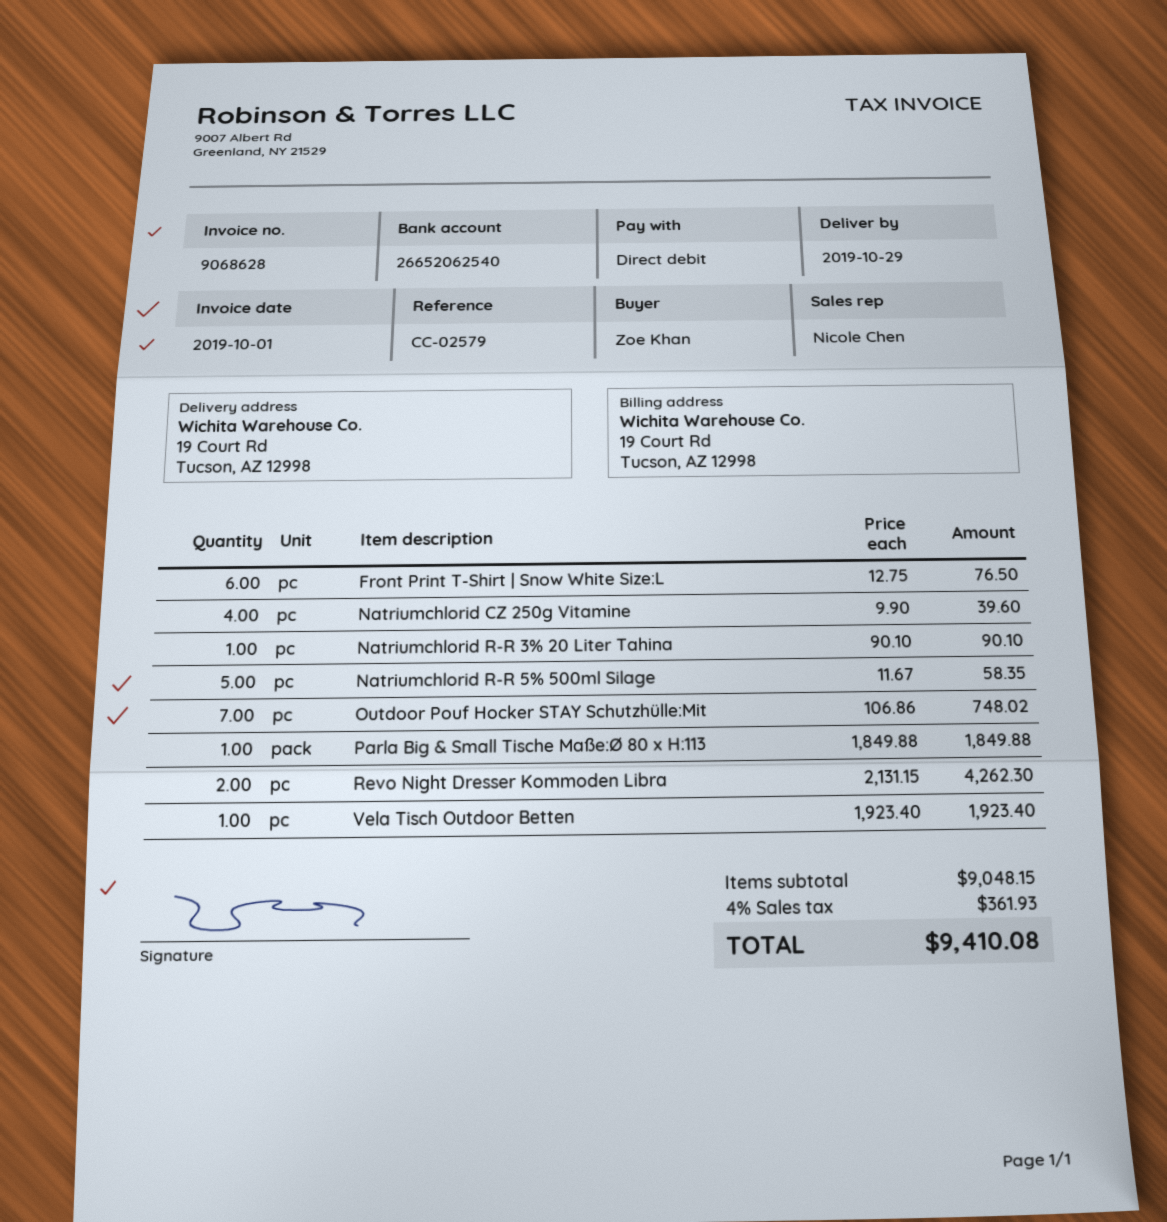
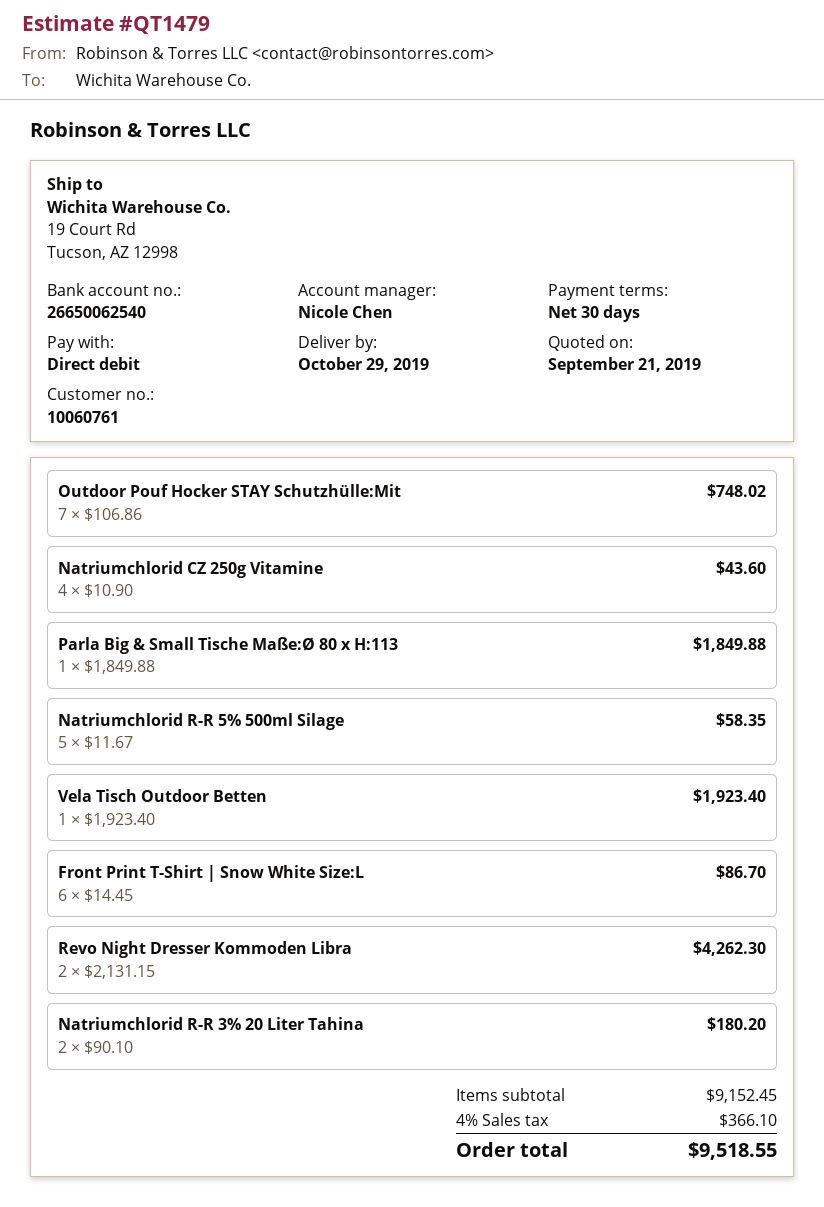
bank account: 26652062540 -> 26650062540
Front Print T-Shirt | Snow White Size:L: 6 x 12.75 = 76.50 -> 6 x 14.45 = 86.70
Natriumchlorid CZ 250g Vitamine: 4 x 9.90 = 39.60 -> 4 x 10.90 = 43.60
Natriumchlorid R-R 3% 20 Liter Tahina: 1 x 90.10 = 90.10 -> 2 x 90.10 = 180.20
subtotal: 9048.15 -> 9152.45
tax: 4% = 361.93 -> 4% = 366.10
total: 9410.08 -> 9518.55

